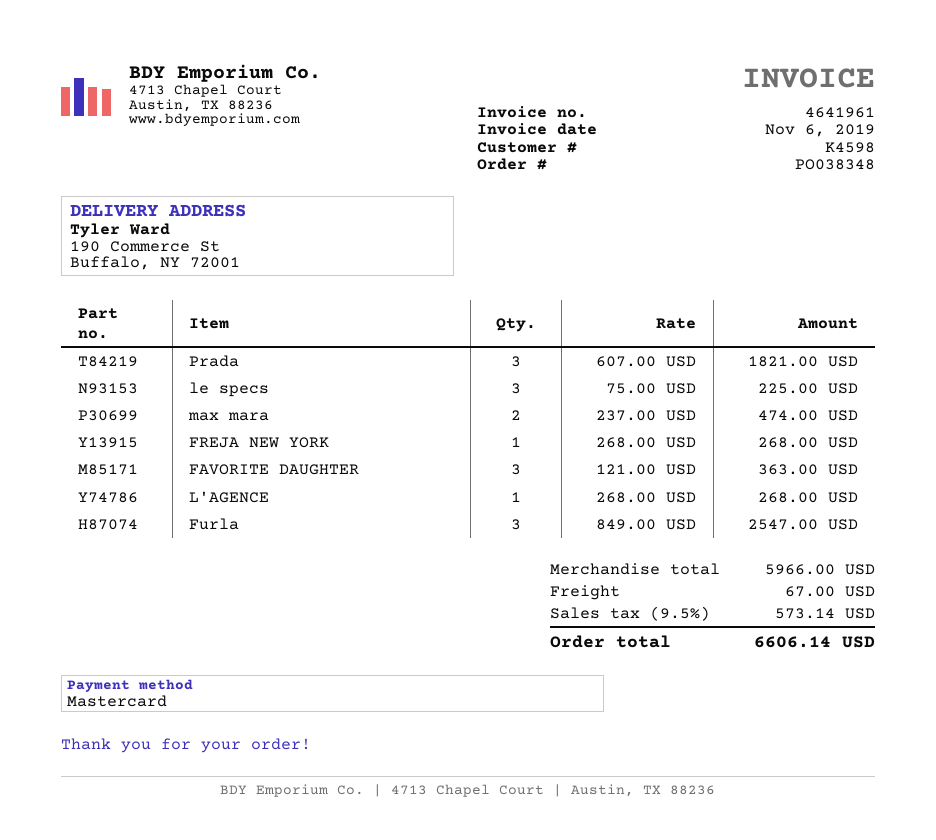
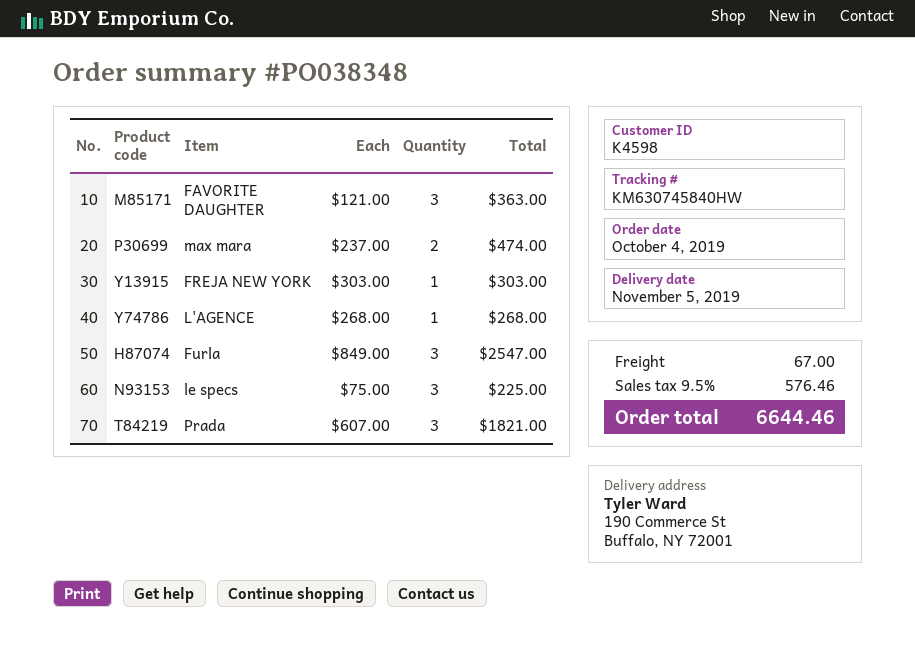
FREJA NEW YORK: 1 x 268.00 = 268.00 -> 1 x 303.00 = 303.00
tax: 9.5% = 573.14 -> 9.5% = 576.46
total: 6606.14 -> 6644.46

